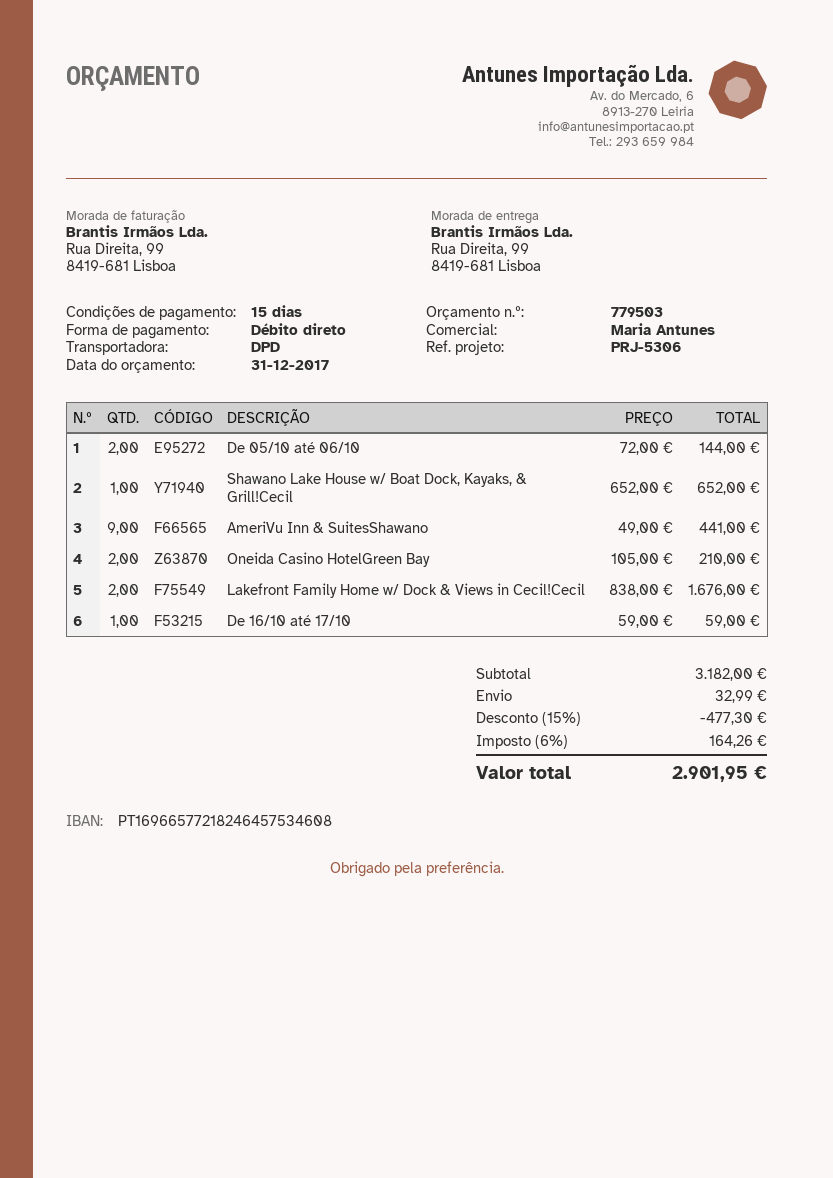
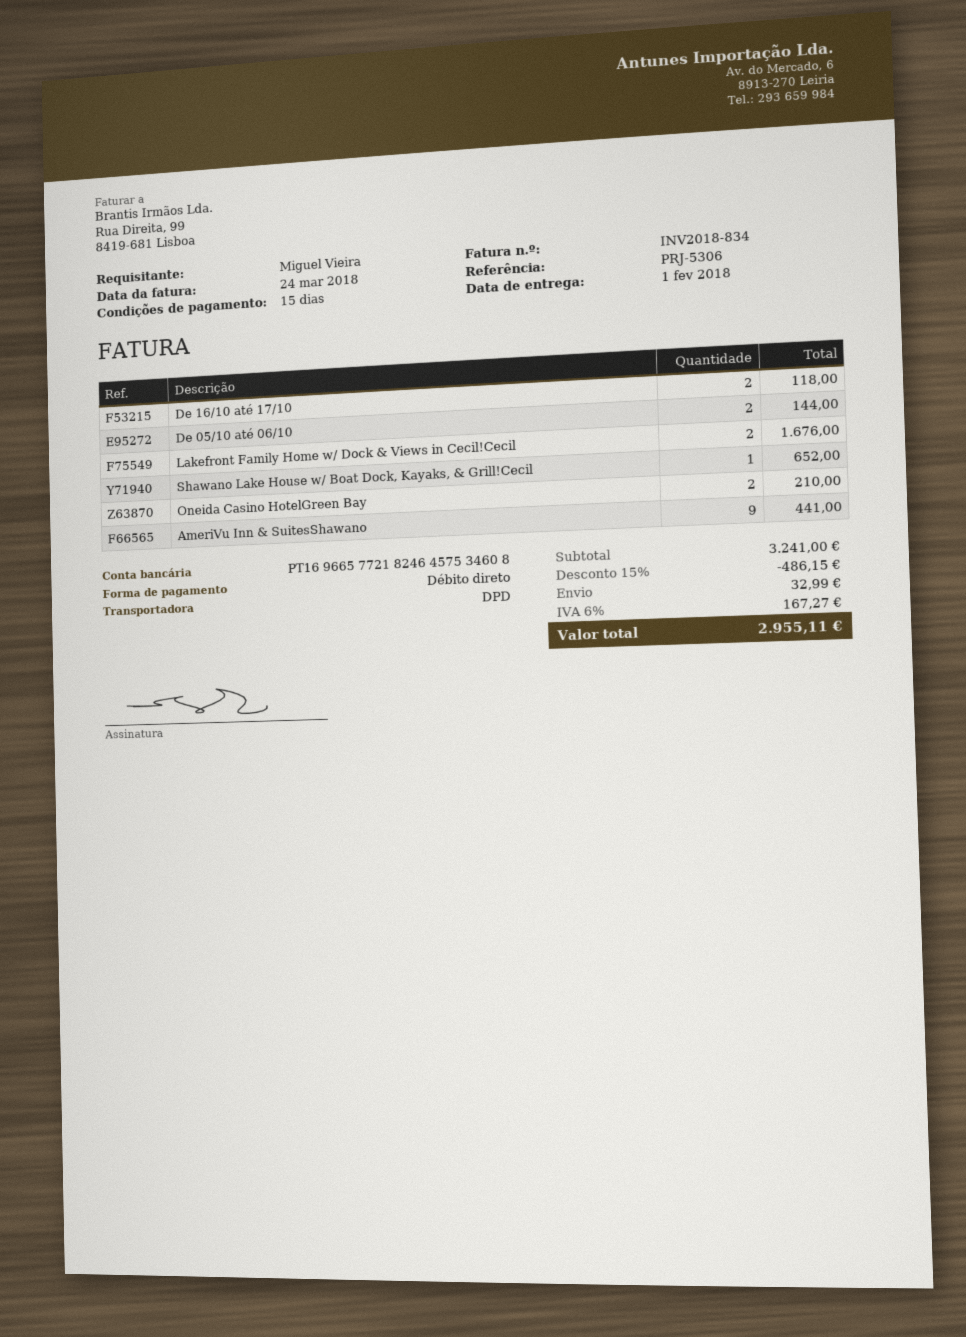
De 16/10 até 17/10: 1 for 59.00 -> 2 for 118.00
subtotal: 3182.00 -> 3241.00
discount: 15% = 477.30 -> 15% = 486.15
tax: 6% = 164.26 -> 6% = 167.27
total: 2901.95 -> 2955.11

